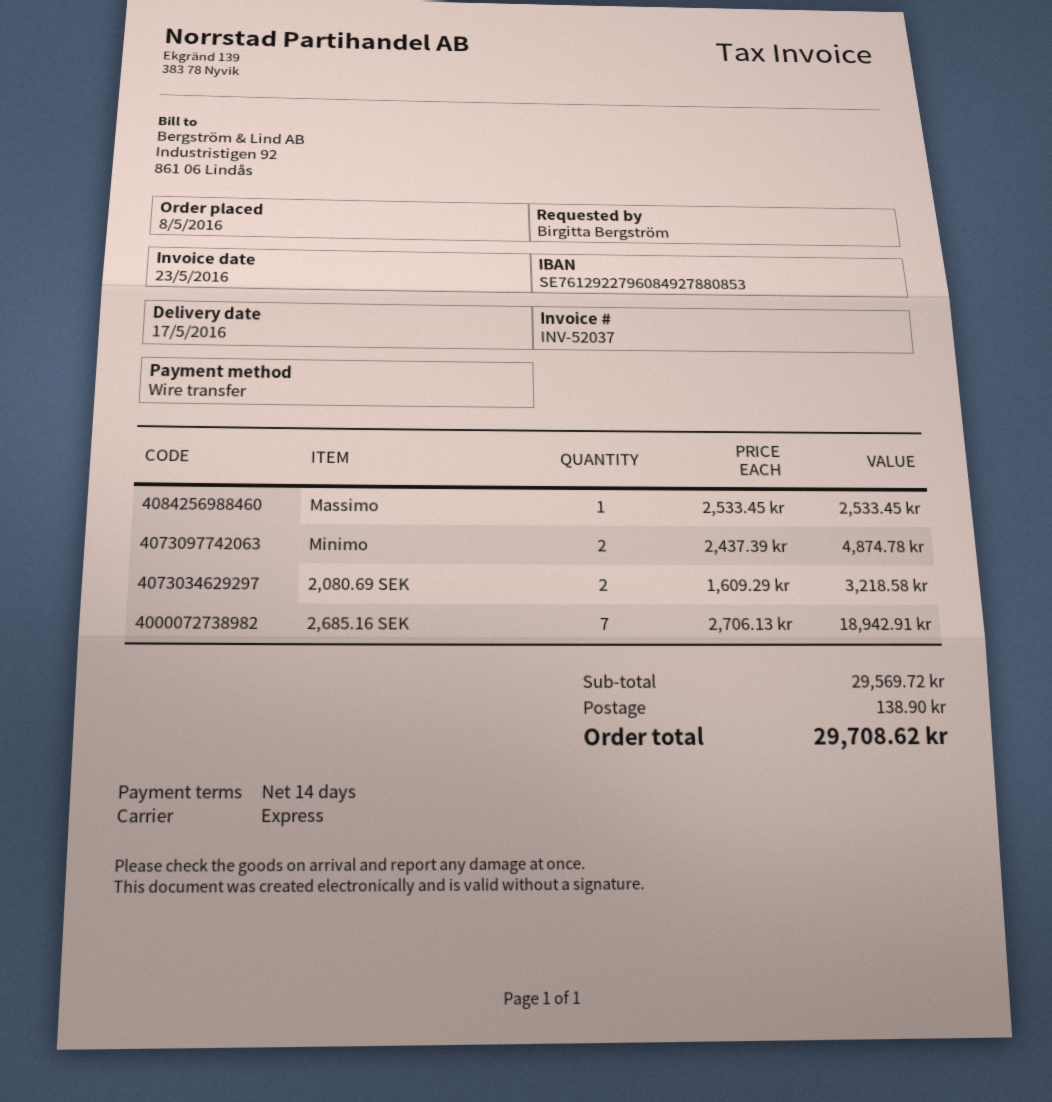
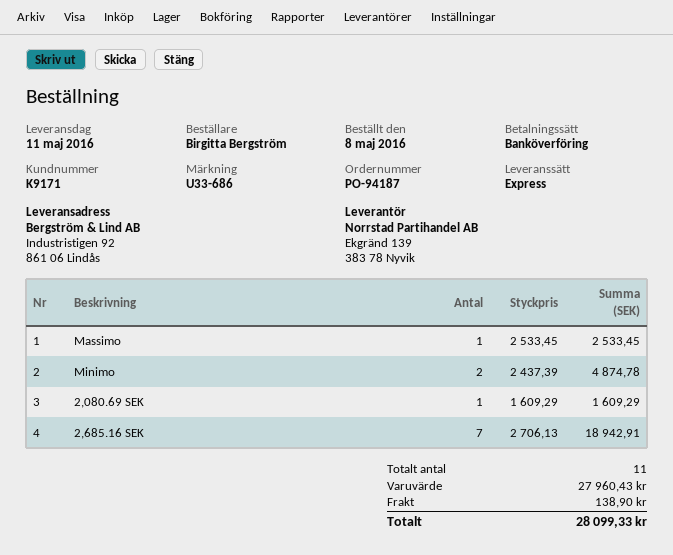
delivery date: 2016-05-17 -> 2016-05-11
2,080.69 SEK: 2 x 1609.29 = 3218.58 -> 1 x 1609.29 = 1609.29
subtotal: 29569.72 -> 27960.43
total: 29708.62 -> 28099.33

